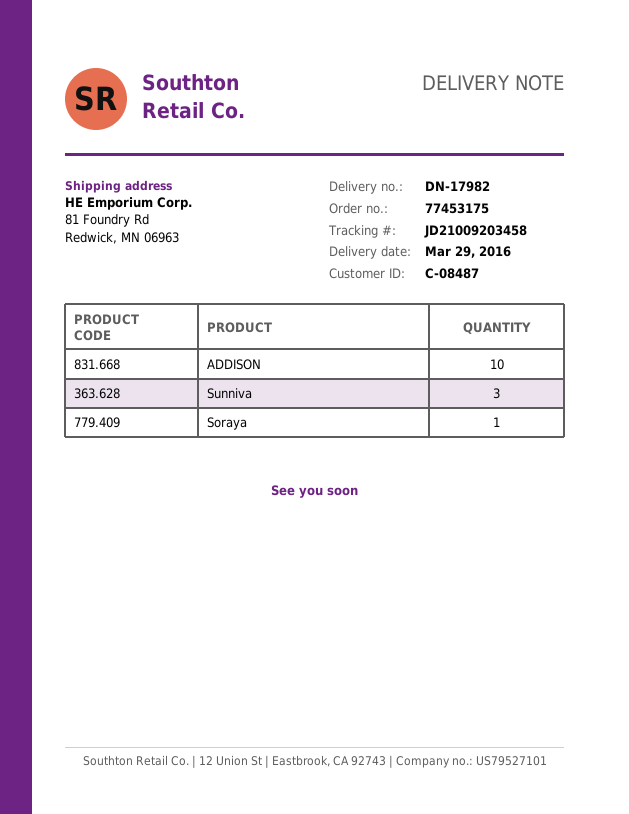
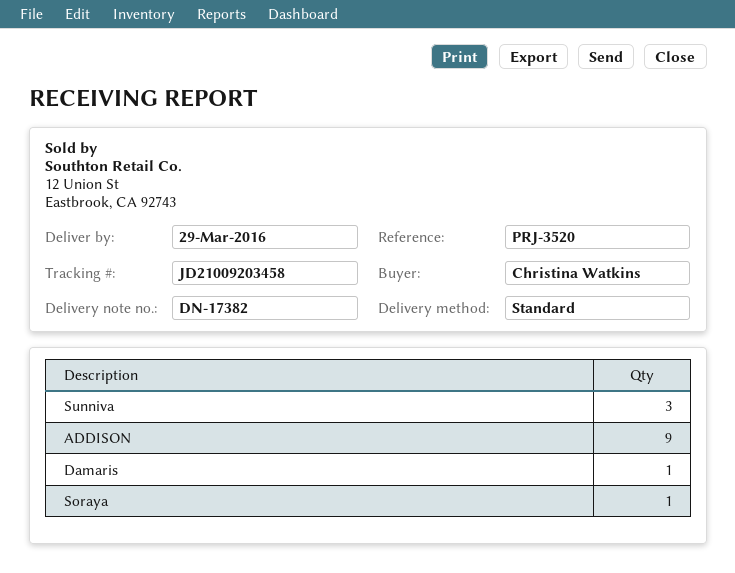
delivery note number: DN-17982 -> DN-17382
ADDISON: 10 -> 9
Damaris: none -> 1

